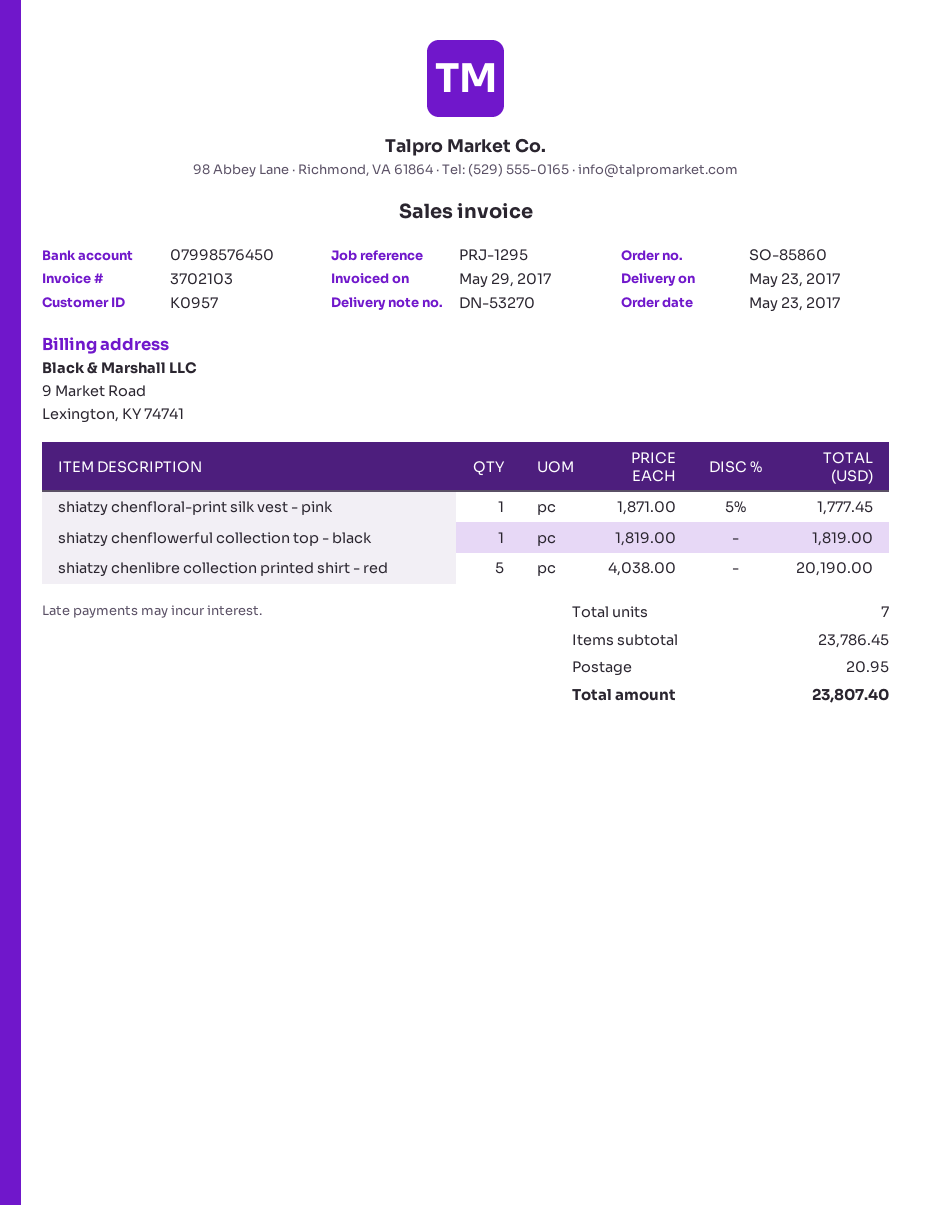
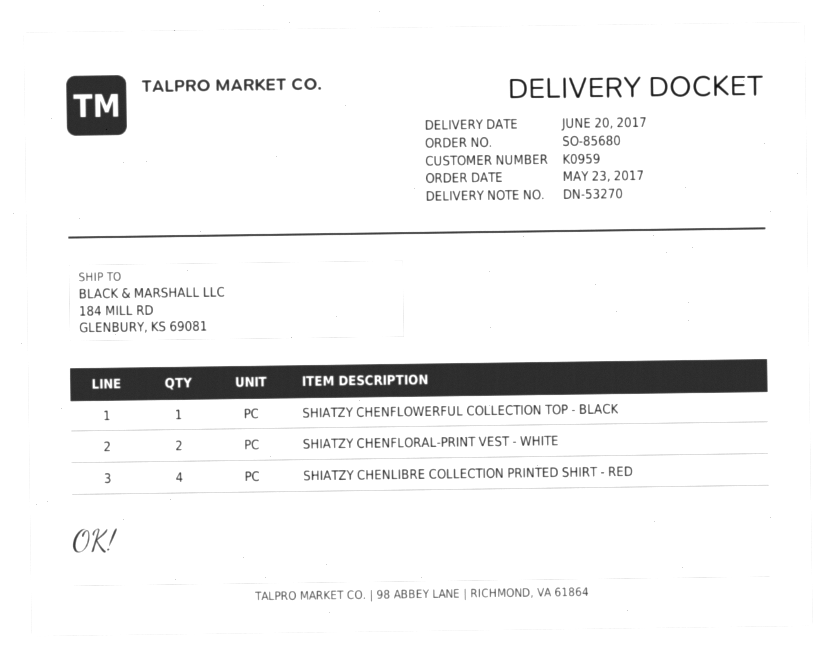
order number: SO-85860 -> SO-85680
delivery date: 2017-05-23 -> 2017-06-20
customer number: K0957 -> K0959
shiatzy chenfloral-print silk vest - pink: 1 -> none
shiatzy chenlibre collection printed shirt - red: 5 -> 4
SHIATZY CHENFLORAL-PRINT VEST - WHITE: none -> 2

